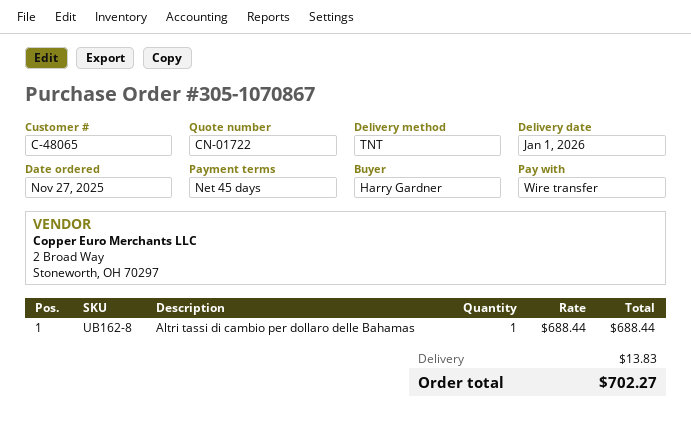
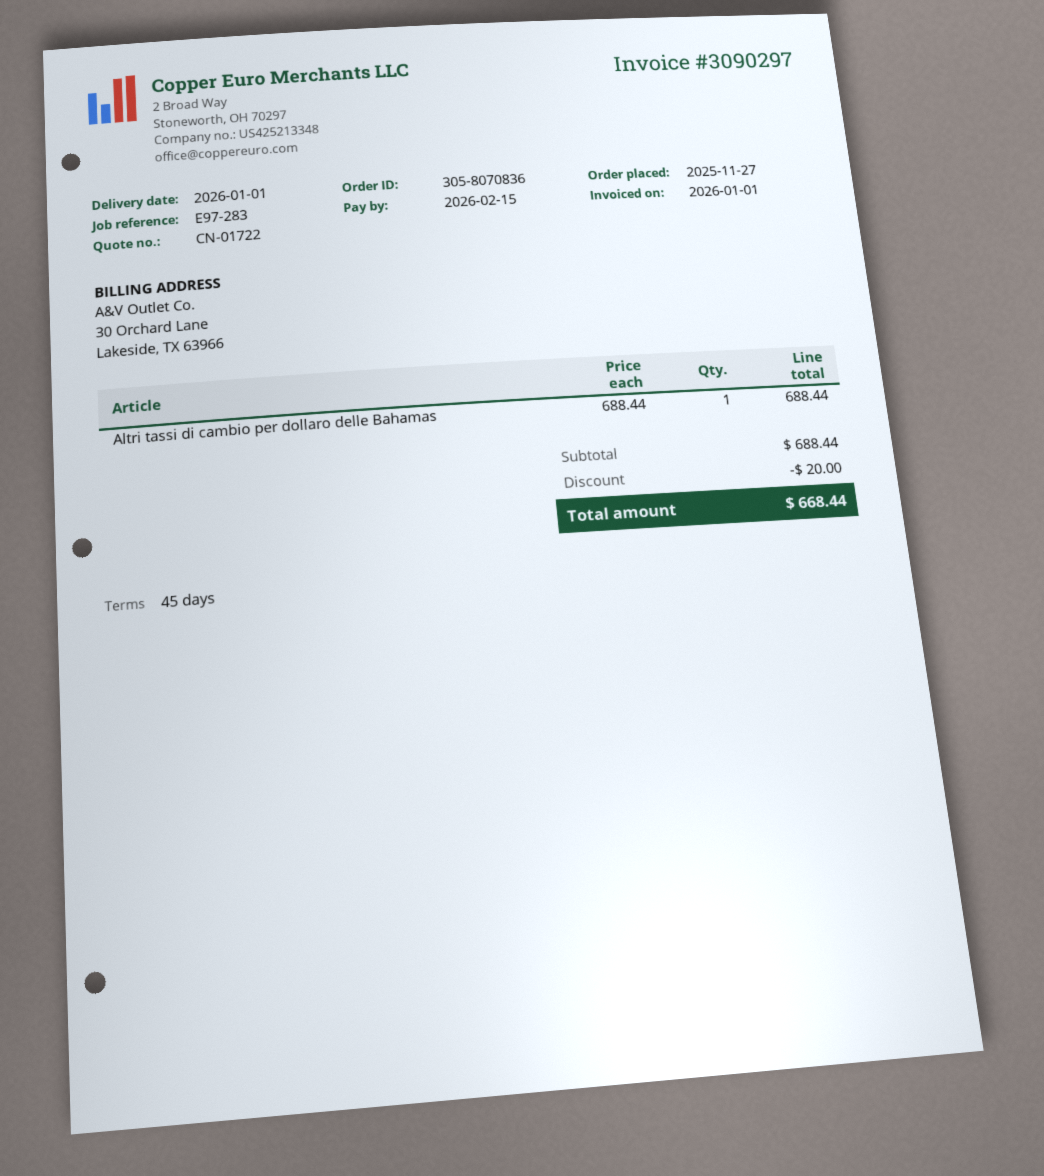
order number: 305-1070867 -> 305-8070836
discount: none -> 20.00
shipping: 13.83 -> none
total: 702.27 -> 668.44

